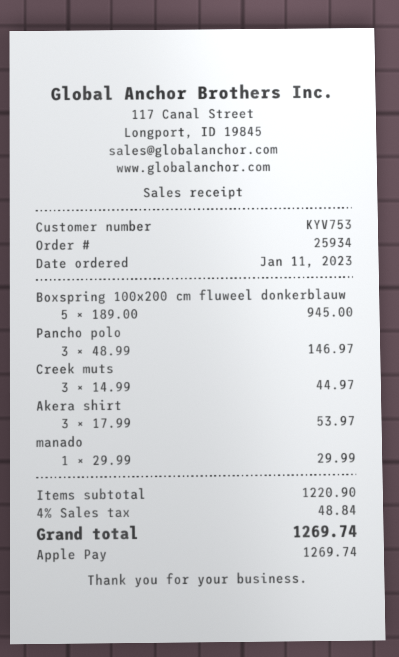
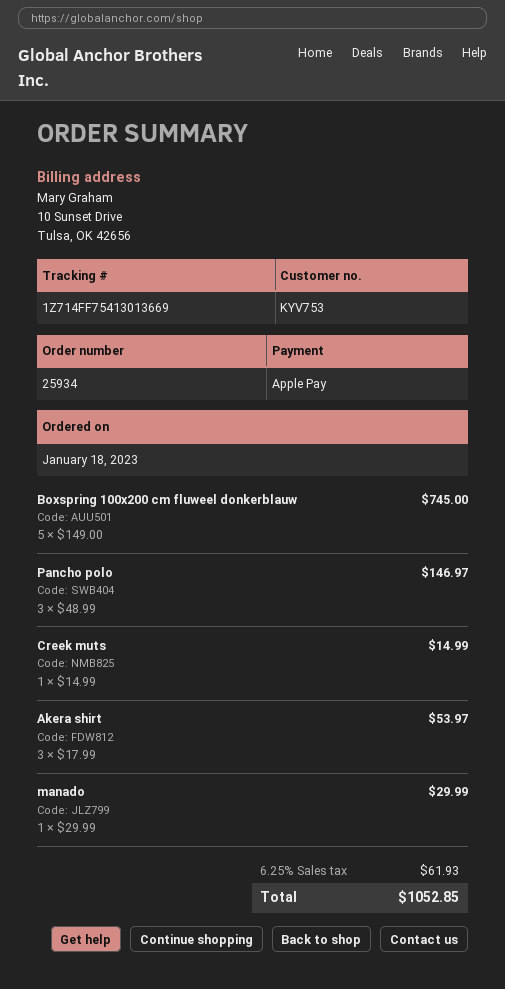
order date: 2023-01-11 -> 2023-01-18
Boxspring 100x200 cm fluweel donkerblauw: 5 x 189.00 = 945.00 -> 5 x 149.00 = 745.00
Creek muts: 3 x 14.99 = 44.97 -> 1 x 14.99 = 14.99
tax: 4% = 48.84 -> 6.25% = 61.93
total: 1269.74 -> 1052.85

